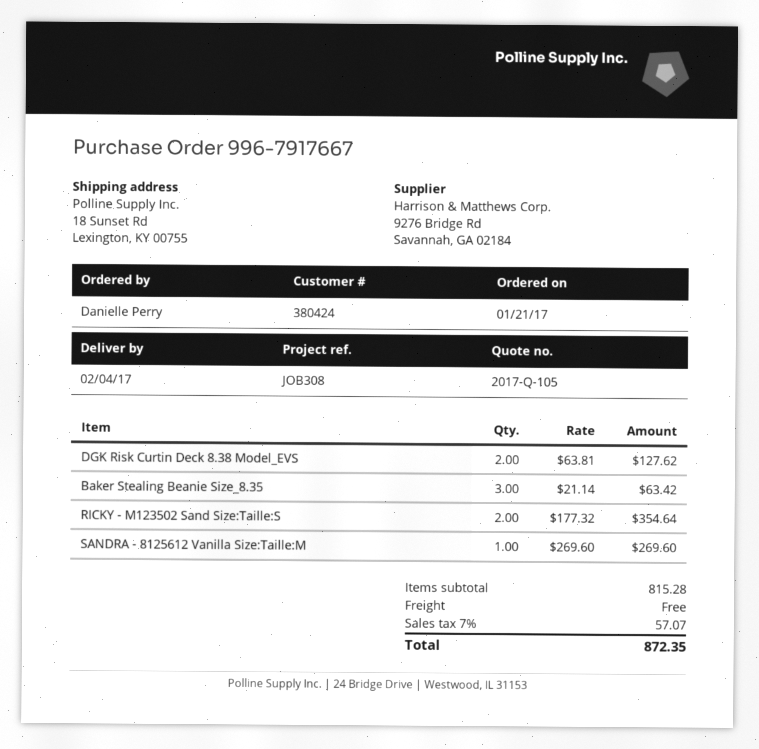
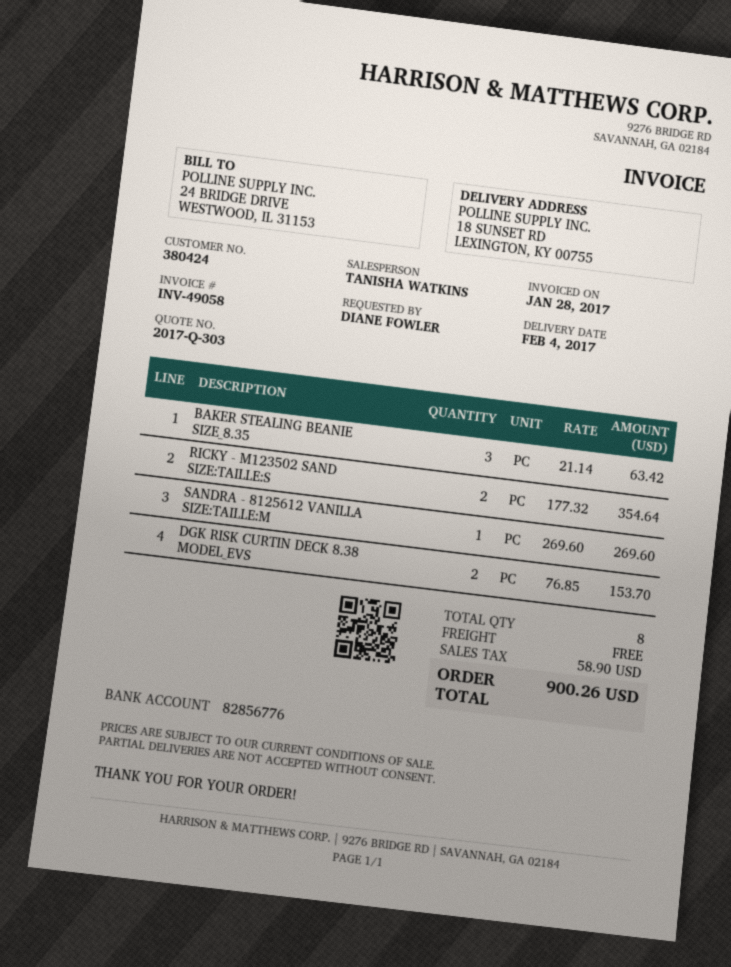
quote number: 2017-Q-105 -> 2017-Q-303
ordered by: Danielle Perry -> DIANE FOWLER
DGK Risk Curtin Deck 8.38 Model_EVS: 2 x 63.81 = 127.62 -> 2 x 76.85 = 153.70
tax: 57.07 -> 58.90
total: 872.35 -> 900.26

